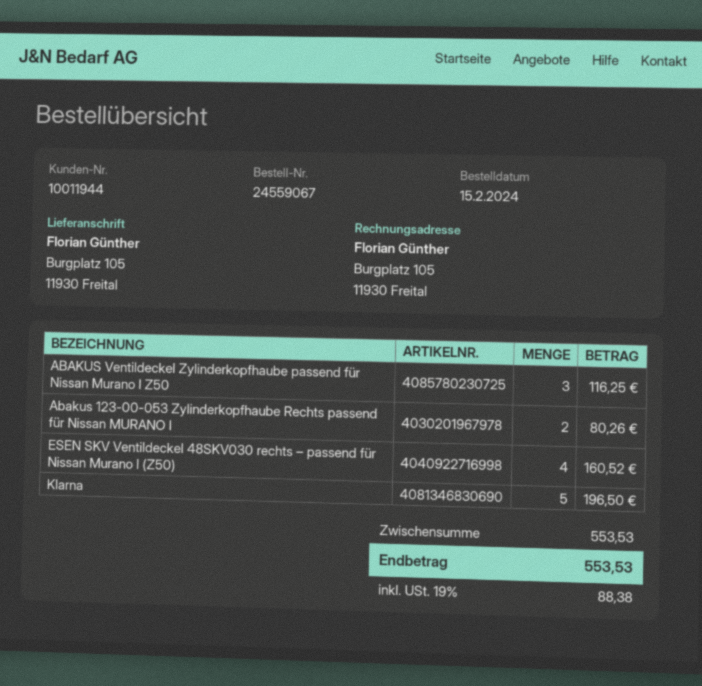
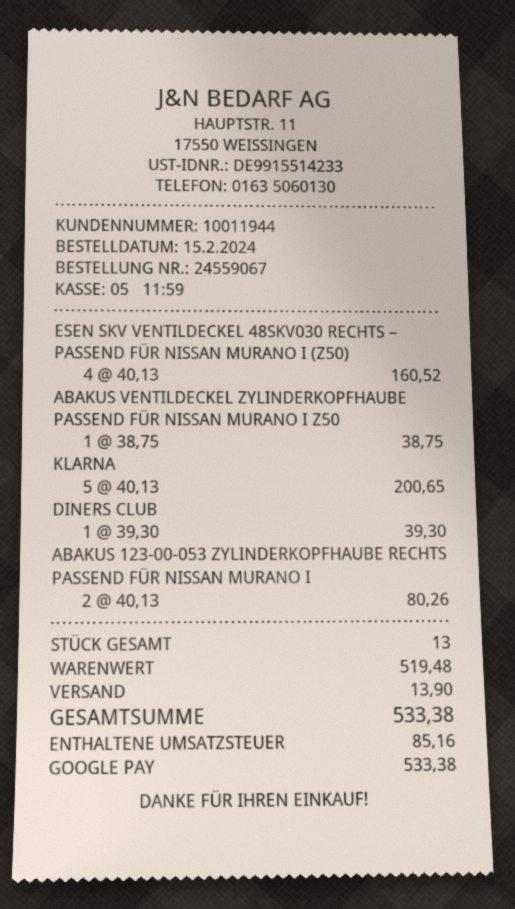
ABAKUS Ventildeckel Zylinderkopfhaube passend für Nissan Murano I Z50: 3 for 116.25 -> 1 for 38.75
Klarna: 5 for 196.50 -> 5 for 200.65
DINERS CLUB: none -> 1 for 39.30
subtotal: 553.53 -> 519.48
shipping: none -> 13.90
tax: 88.38 -> 85.16
total: 553.53 -> 533.38

